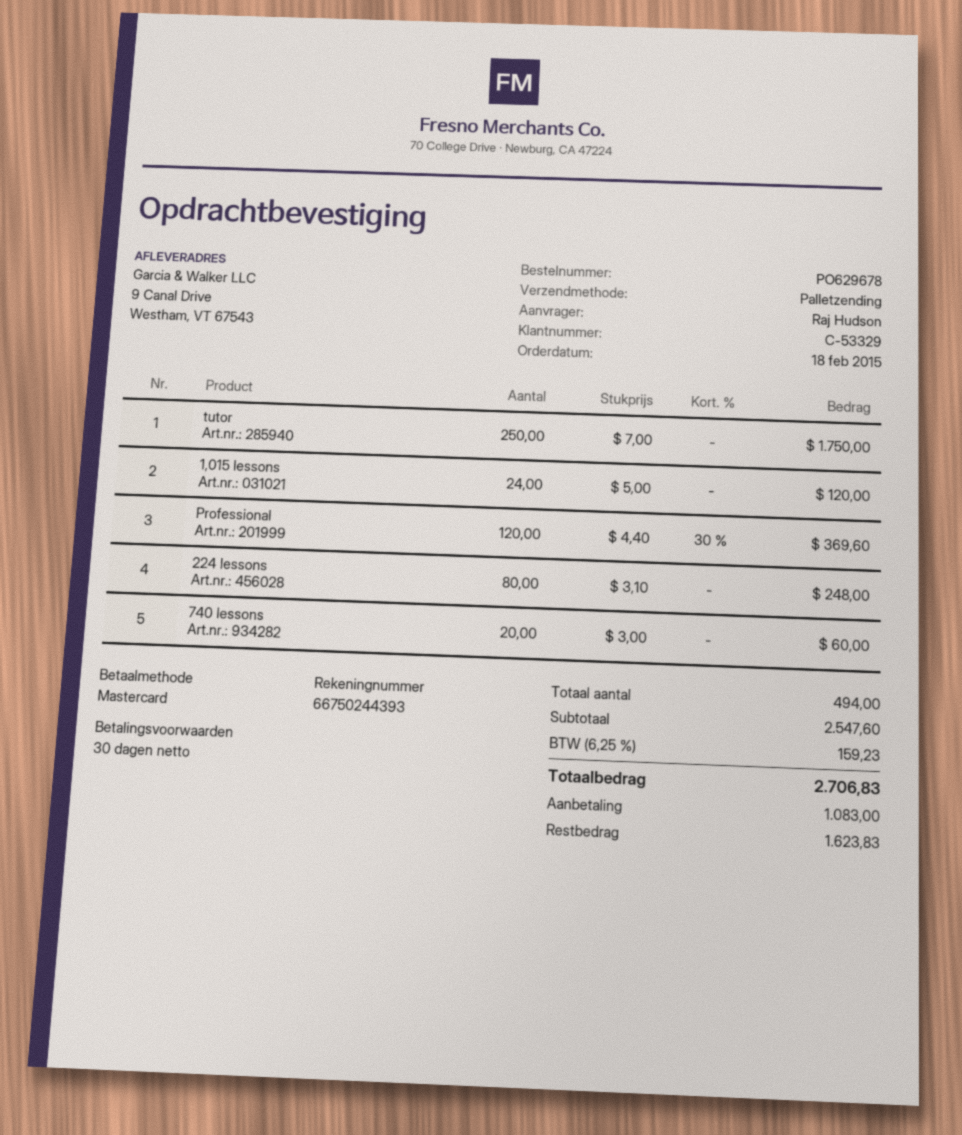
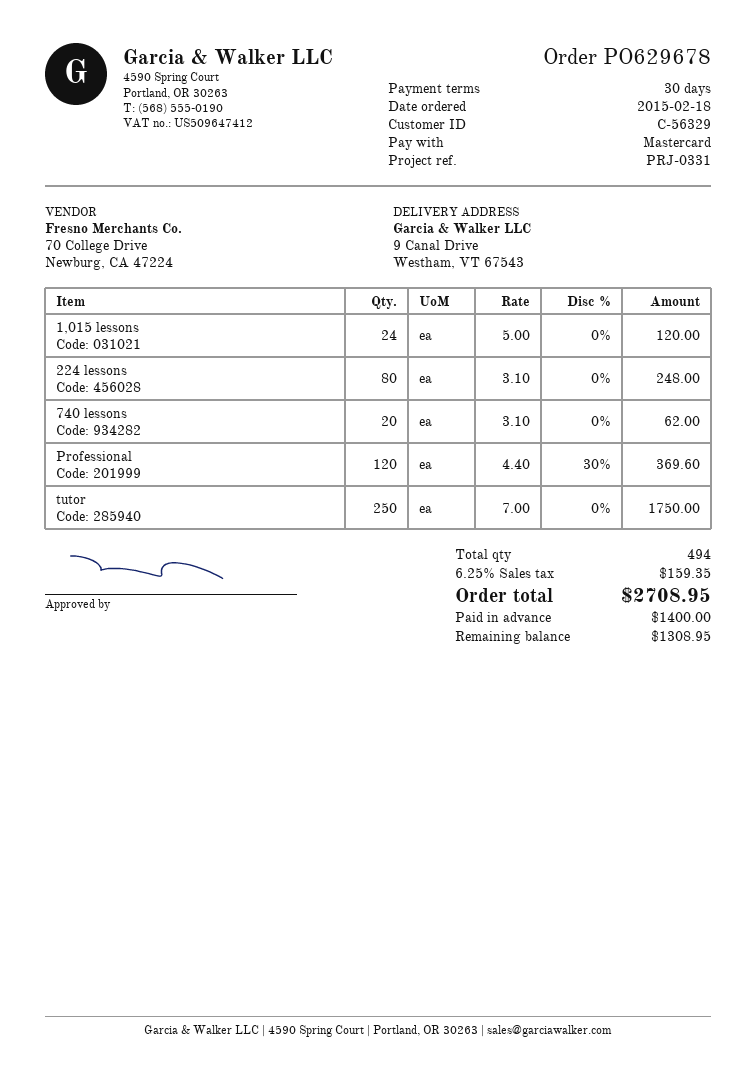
customer number: C-53329 -> C-56329
740 lessons: 20 x 3.00 = 60.00 -> 20 x 3.10 = 62.00
tax: 6.25% = 159.23 -> 6.25% = 159.35
total: 2706.83 -> 2708.95
deposit: 1083.00 -> 1400.00
balance: 1623.83 -> 1308.95

